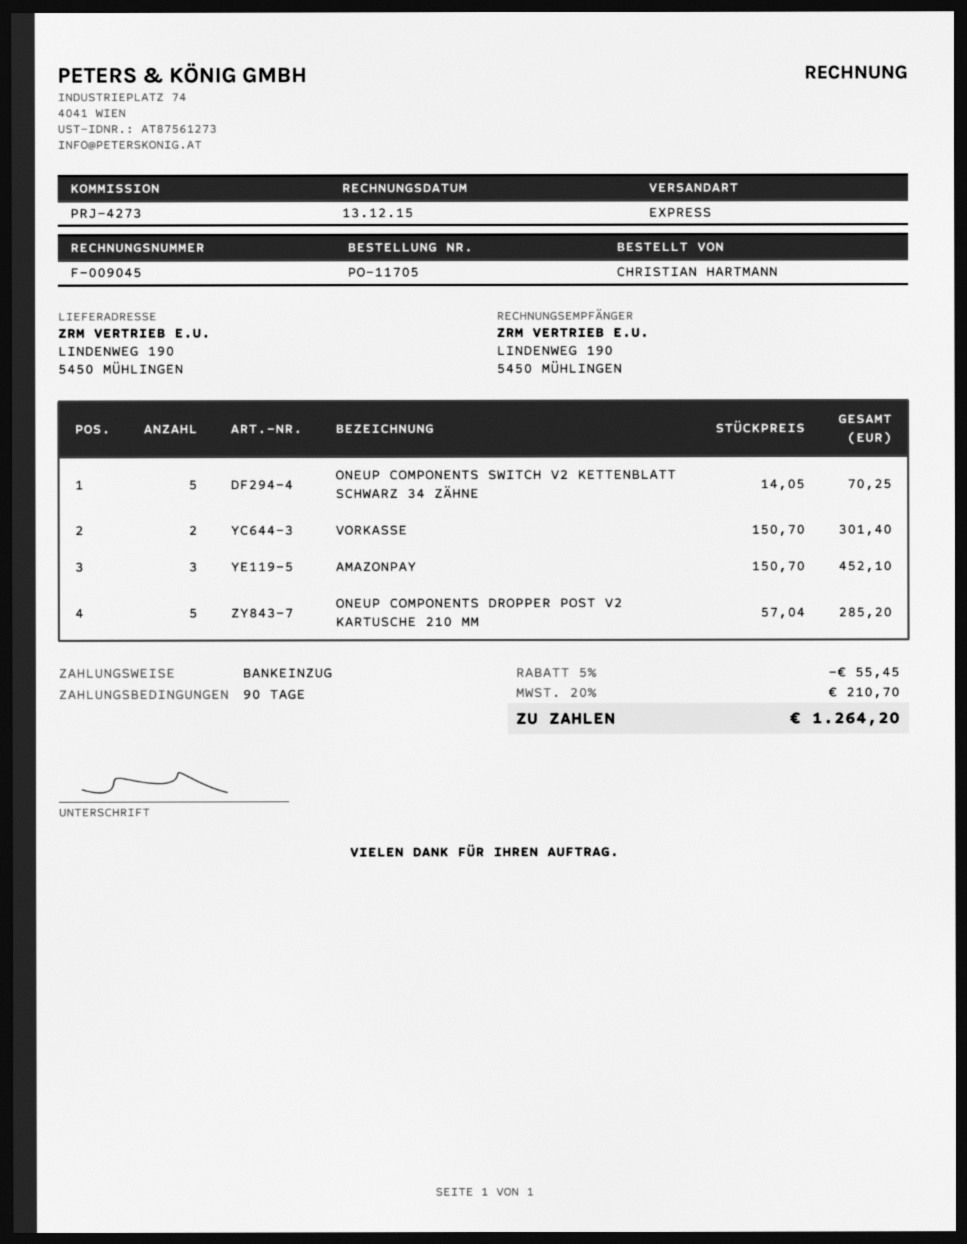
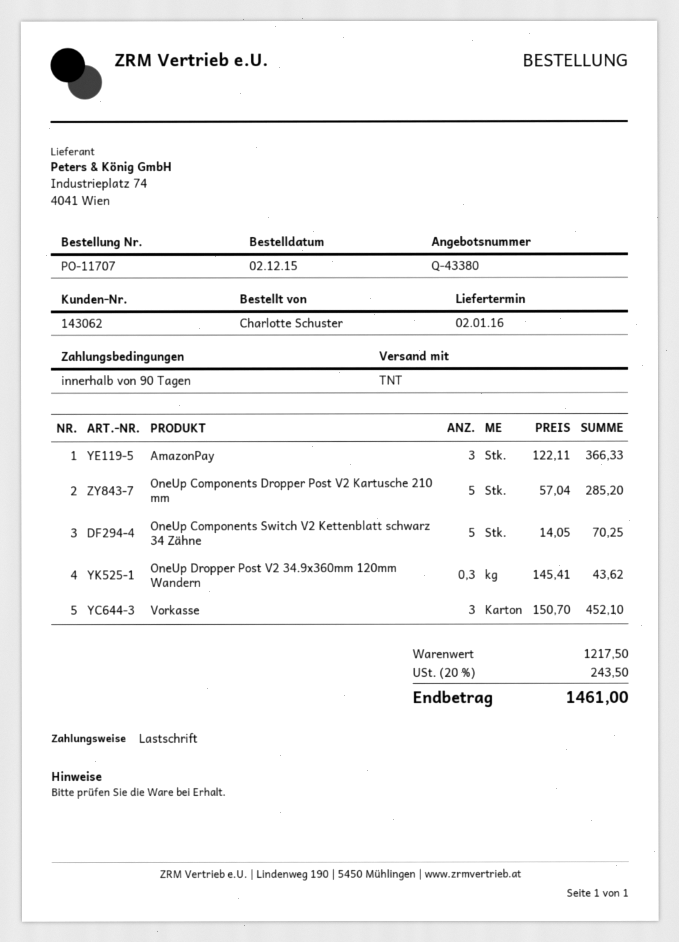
order number: PO-11705 -> PO-11707
ordered by: CHRISTIAN HARTMANN -> Charlotte Schuster
shipping method: express -> TNT
VORKASSE: 2 x 150.70 = 301.40 -> 3 x 150.70 = 452.10
AMAZONPAY: 3 x 150.70 = 452.10 -> 3 x 122.11 = 366.33
OneUp Dropper Post V2 34.9x360mm 120mm Wandern: none -> 0.3 x 145.41 = 43.62
discount: 5% = 55.45 -> none
tax: 20% = 210.70 -> 20% = 243.50
total: 1264.20 -> 1461.00

